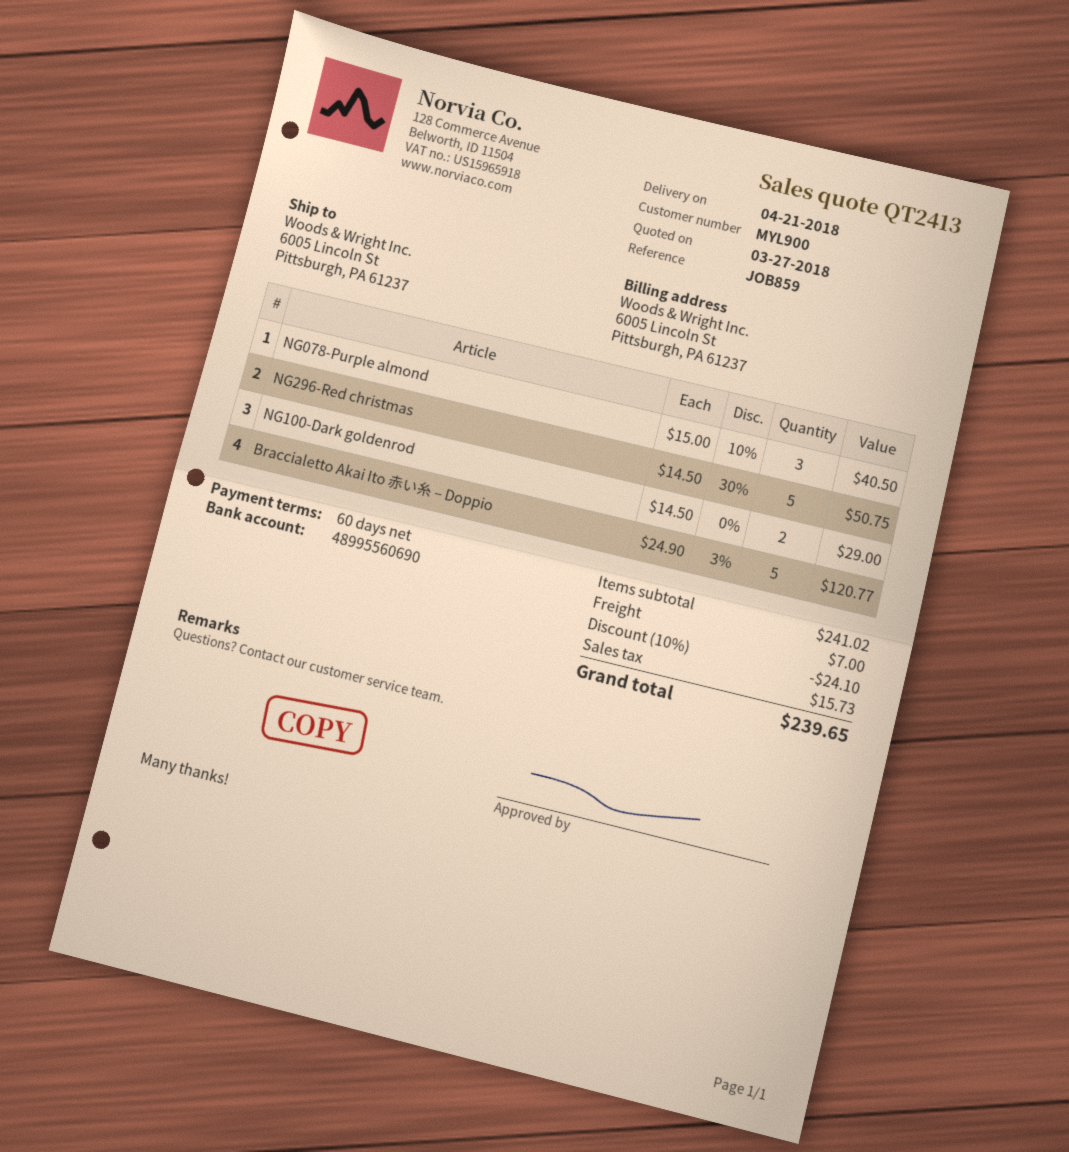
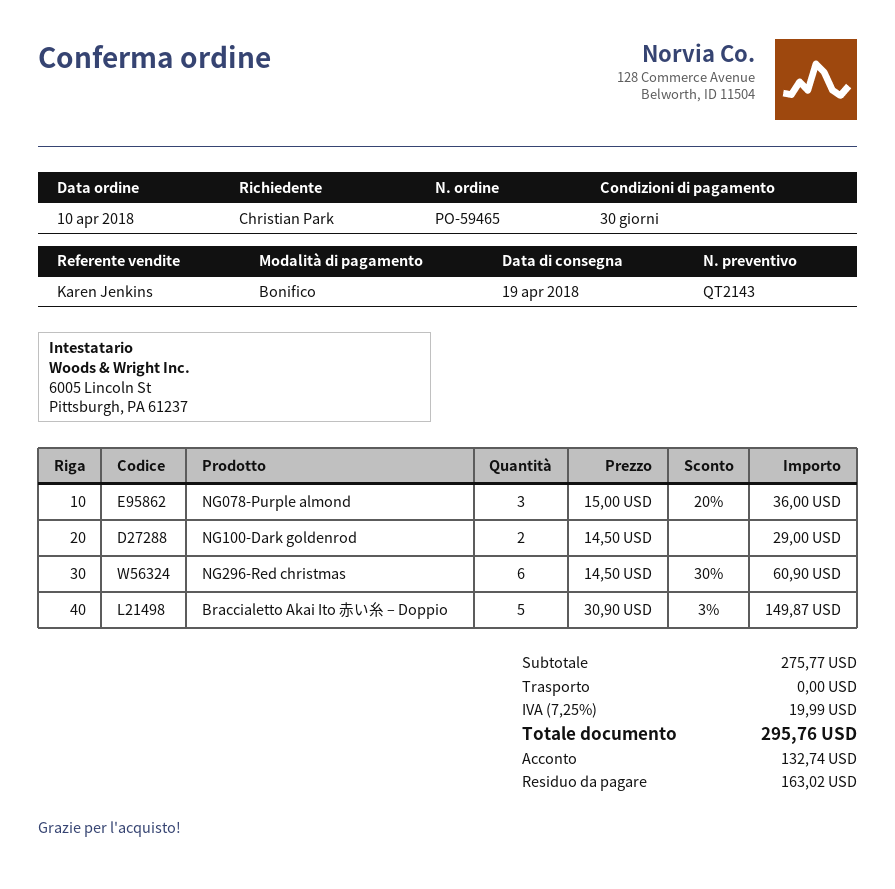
quote number: QT2413 -> QT2143
delivery date: 2018-04-21 -> 2018-04-19
payment terms: 60 days -> 30 days
NG078-Purple almond: 3 x 15.00 - 10% = 40.50 -> 3 x 15.00 - 20% = 36.00
NG296-Red christmas: 5 x 14.50 - 30% = 50.75 -> 6 x 14.50 - 30% = 60.90
Braccialetto Akai Ito 赤い糸 – Doppio: 5 x 24.90 - 3% = 120.77 -> 5 x 30.90 - 3% = 149.87
subtotal: 241.02 -> 275.77
discount: 10% = 24.10 -> none
shipping: 7.00 -> 0.00
tax: 15.73 -> 19.99
total: 239.65 -> 295.76

